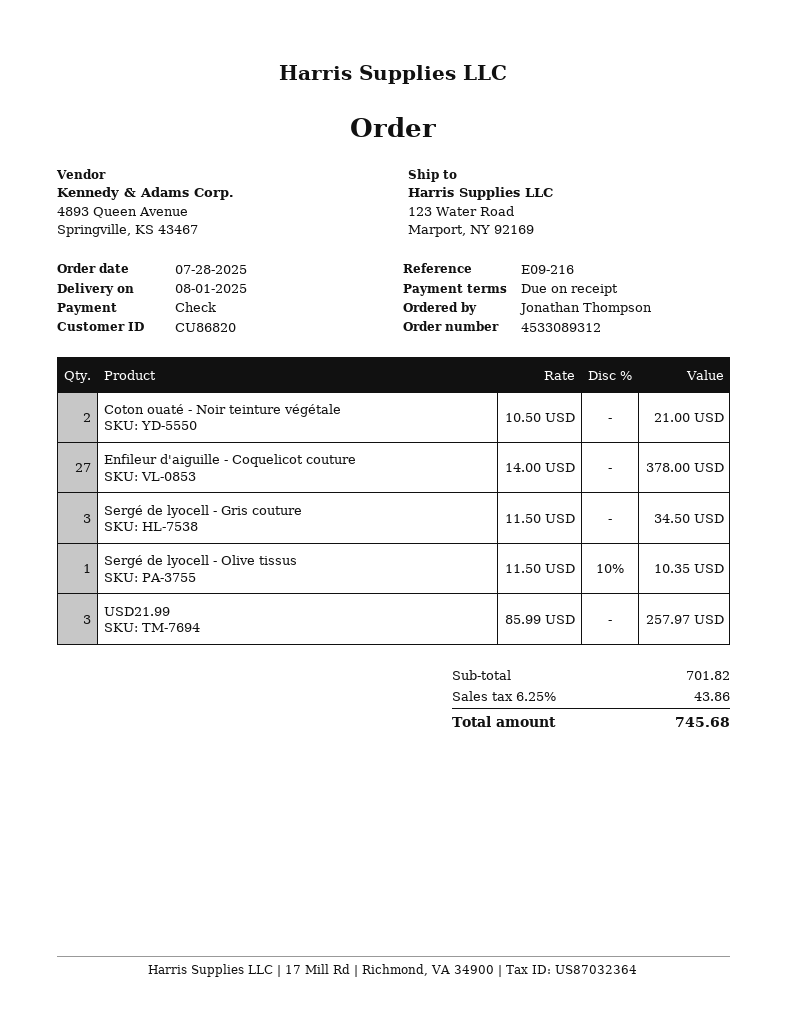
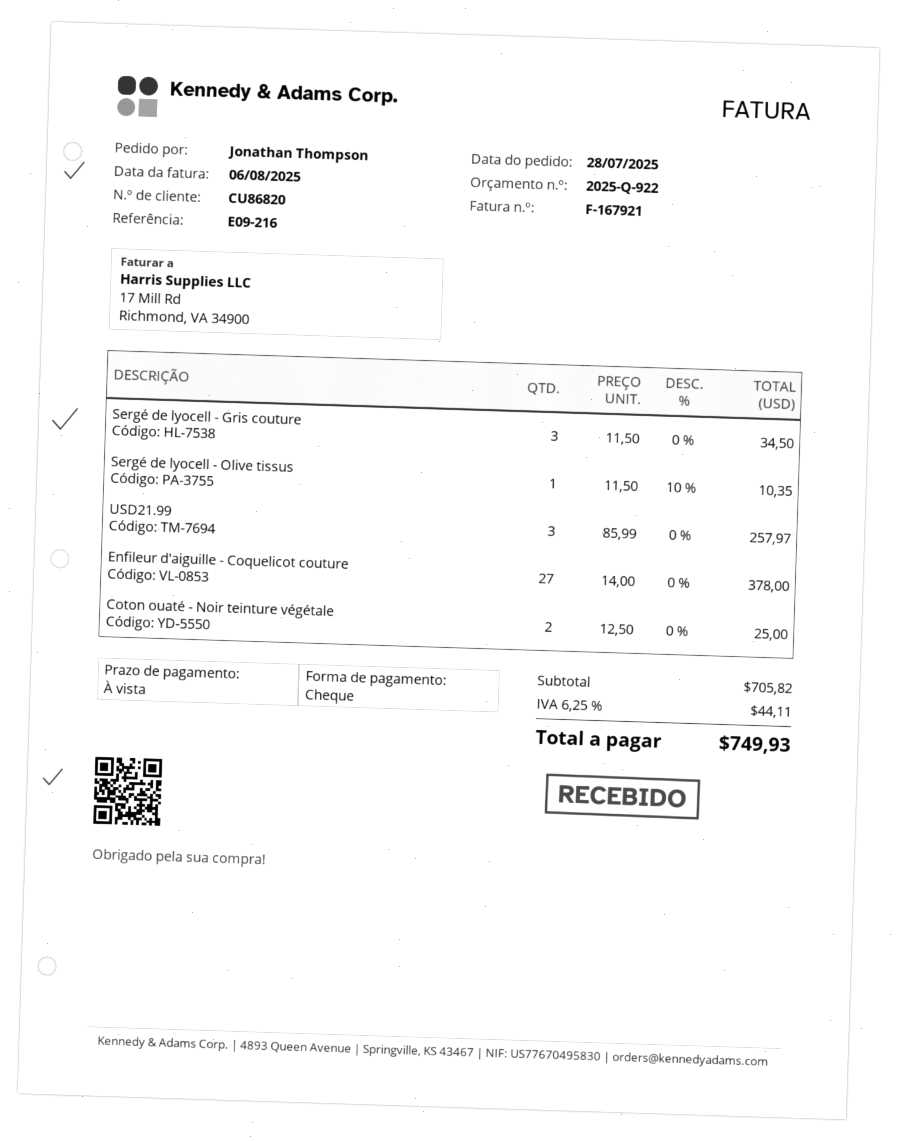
Coton ouaté - Noir teinture végétale: 2 x 10.50 = 21.00 -> 2 x 12.50 = 25.00
subtotal: 701.82 -> 705.82
tax: 6.25% = 43.86 -> 6.25% = 44.11
total: 745.68 -> 749.93

